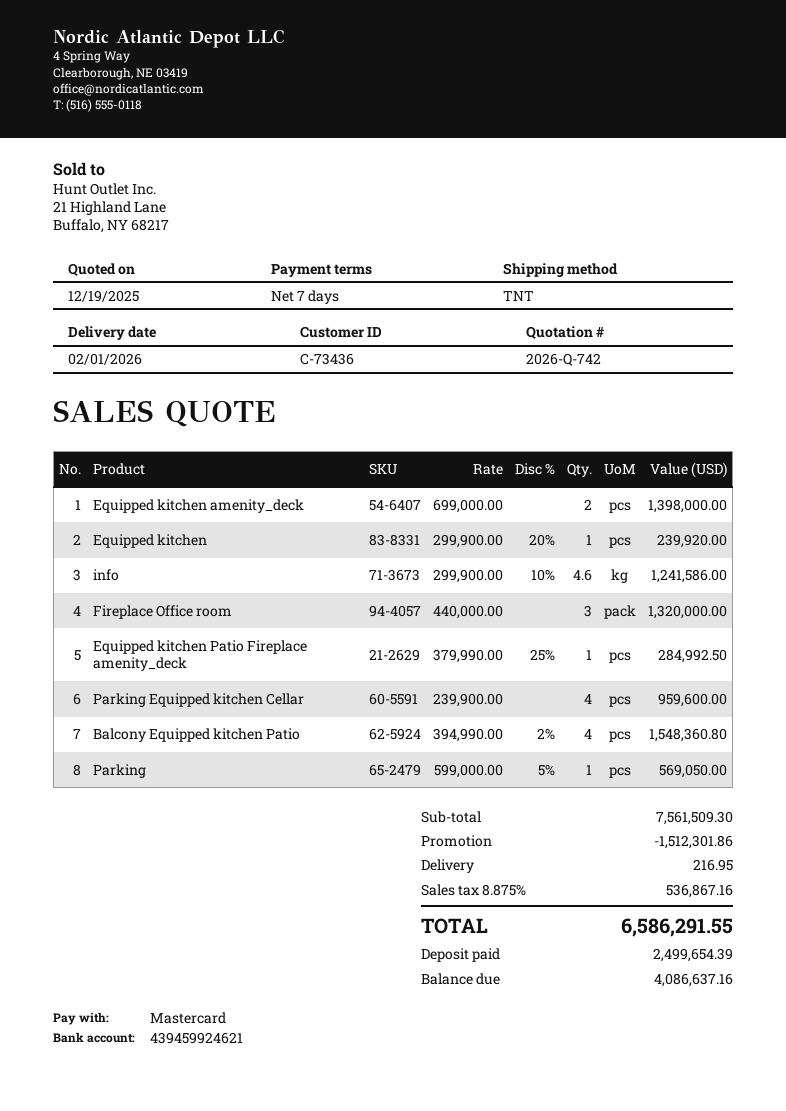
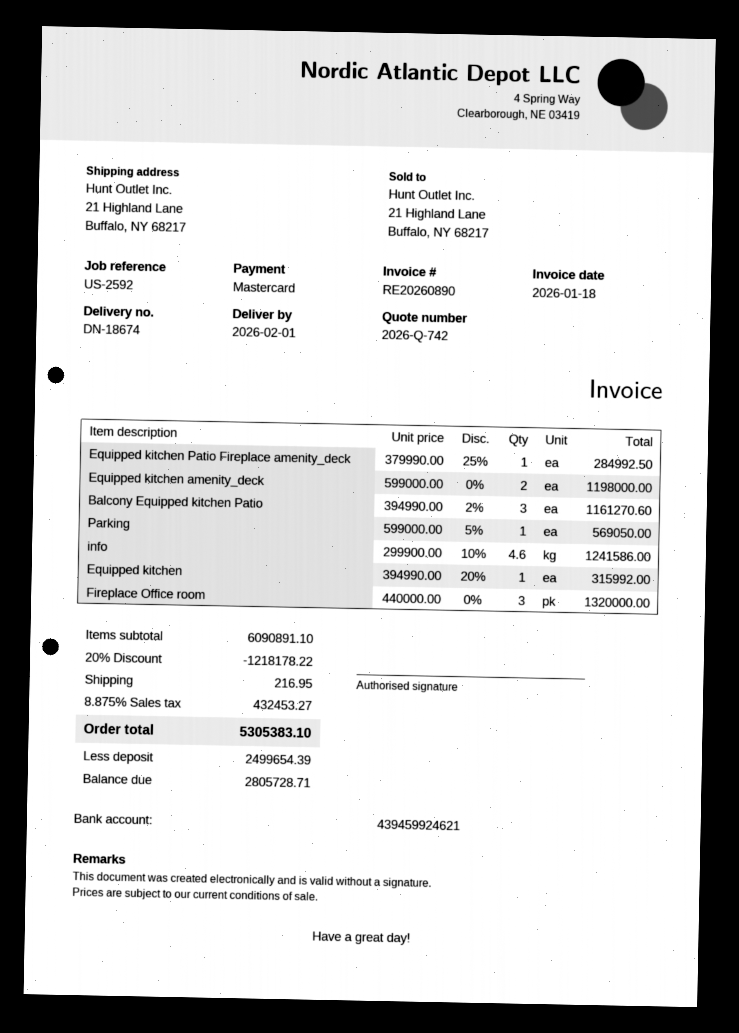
Equipped kitchen amenity_deck: 2 x 699000.00 = 1398000.00 -> 2 x 599000.00 = 1198000.00
Equipped kitchen: 1 x 299900.00 - 20% = 239920.00 -> 1 x 394990.00 - 20% = 315992.00
Parking Equipped kitchen Cellar: 4 x 239900.00 = 959600.00 -> none
Balcony Equipped kitchen Patio: 4 x 394990.00 - 2% = 1548360.80 -> 3 x 394990.00 - 2% = 1161270.60
subtotal: 7561509.30 -> 6090891.10
discount: 1512301.86 -> 1218178.22
tax: 8.875% = 536867.16 -> 8.875% = 432453.27
total: 6586291.55 -> 5305383.10
balance: 4086637.16 -> 2805728.71

